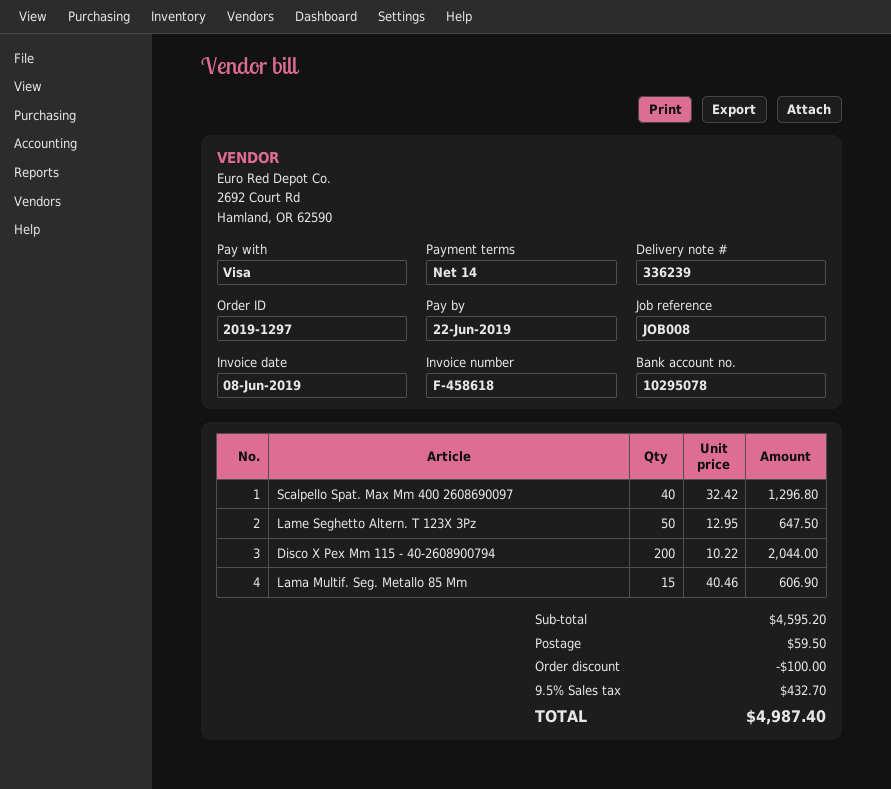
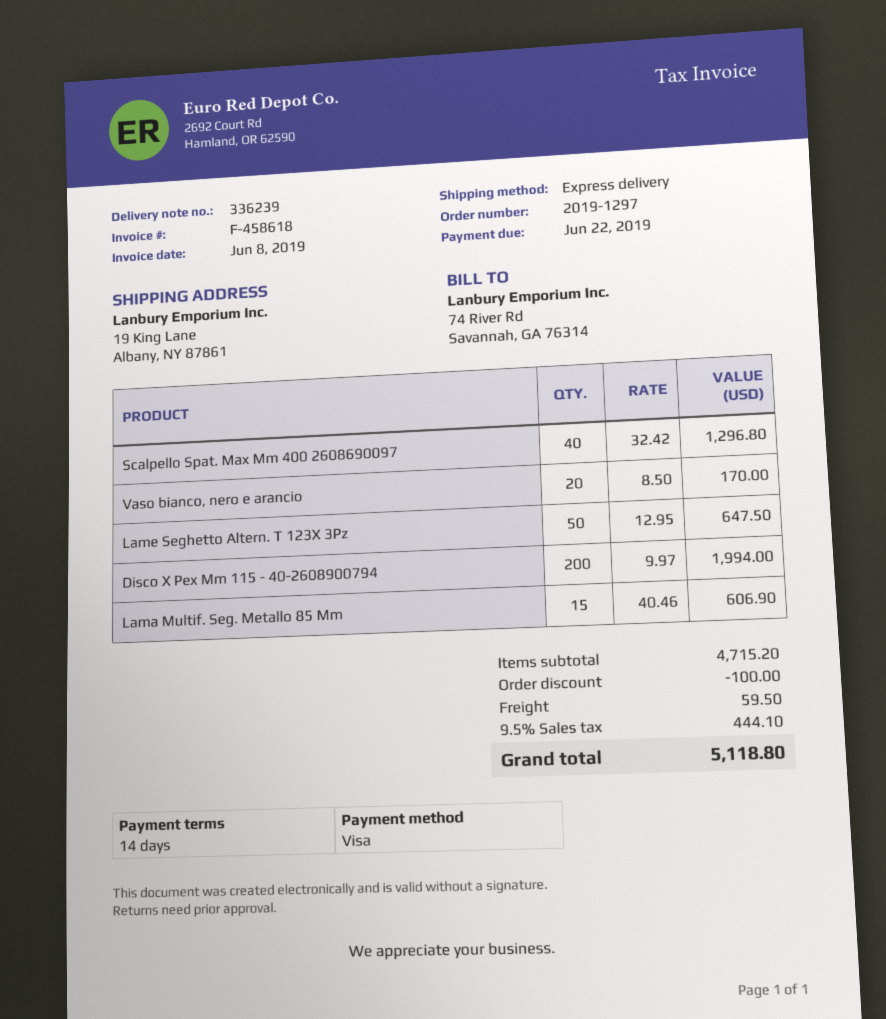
Disco X Pex Mm 115 - 40-2608900794: 200 x 10.22 = 2044.00 -> 200 x 9.97 = 1994.00
Vaso bianco, nero e arancio: none -> 20 x 8.50 = 170.00
subtotal: 4595.20 -> 4715.20
tax: 9.5% = 432.70 -> 9.5% = 444.10
total: 4987.40 -> 5118.80

